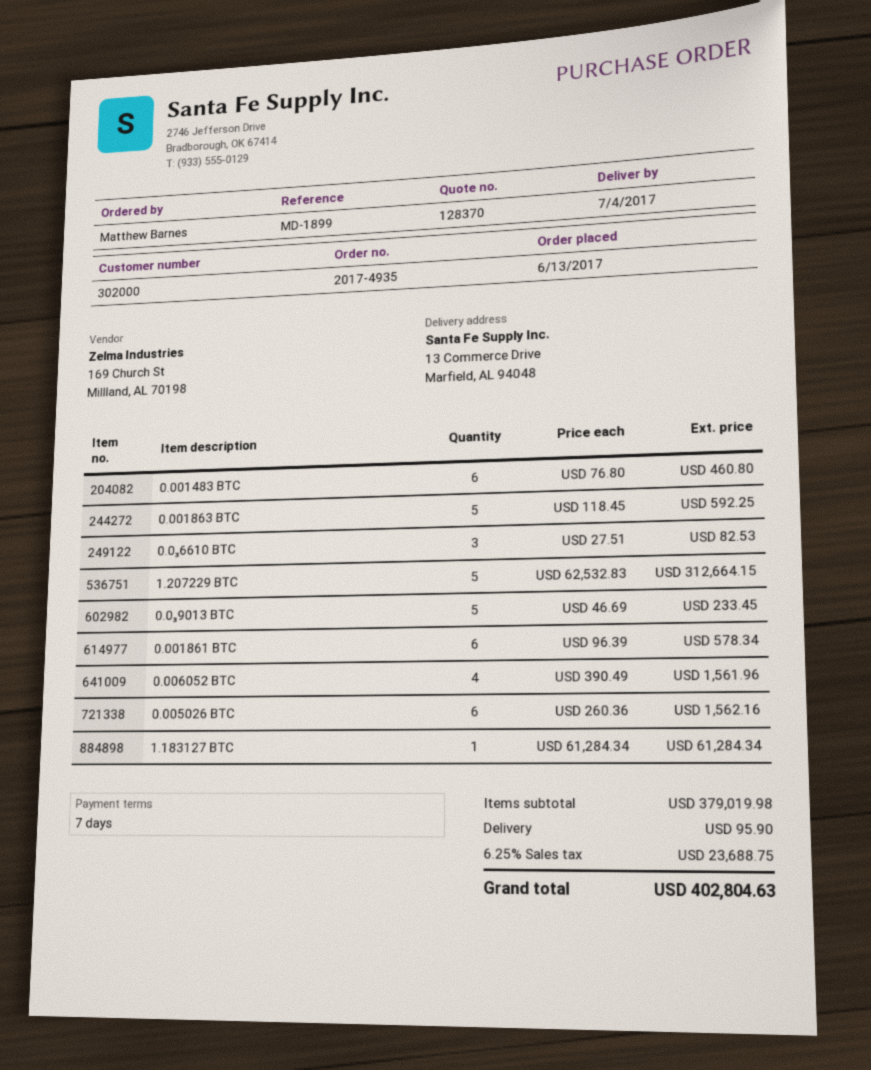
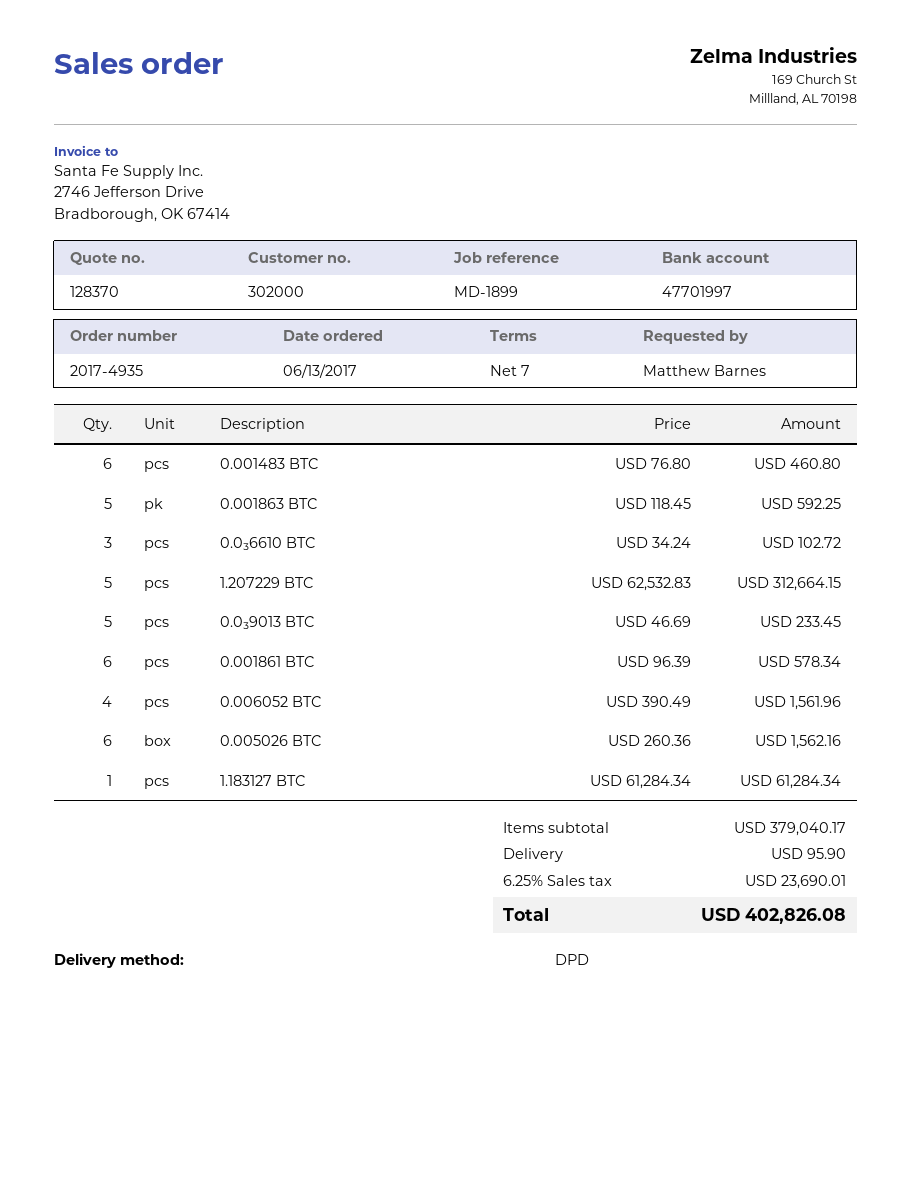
0.0₃6610 BTC: 3 x 27.51 = 82.53 -> 3 x 34.24 = 102.72
subtotal: 379019.98 -> 379040.17
tax: 6.25% = 23688.75 -> 6.25% = 23690.01
total: 402804.63 -> 402826.08

